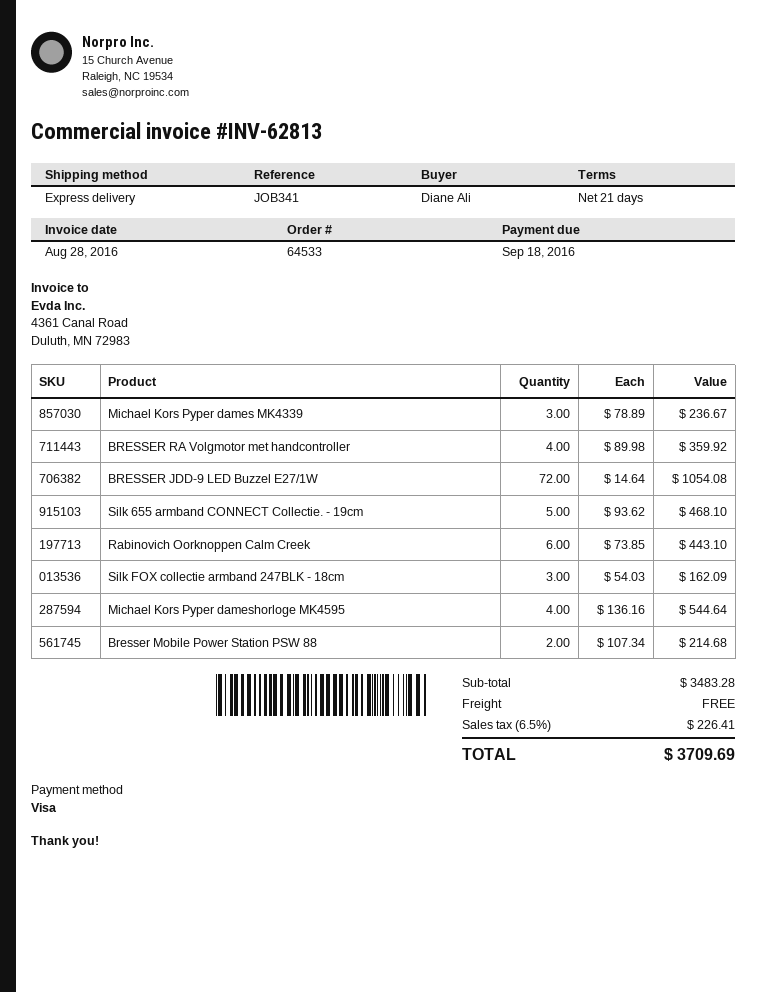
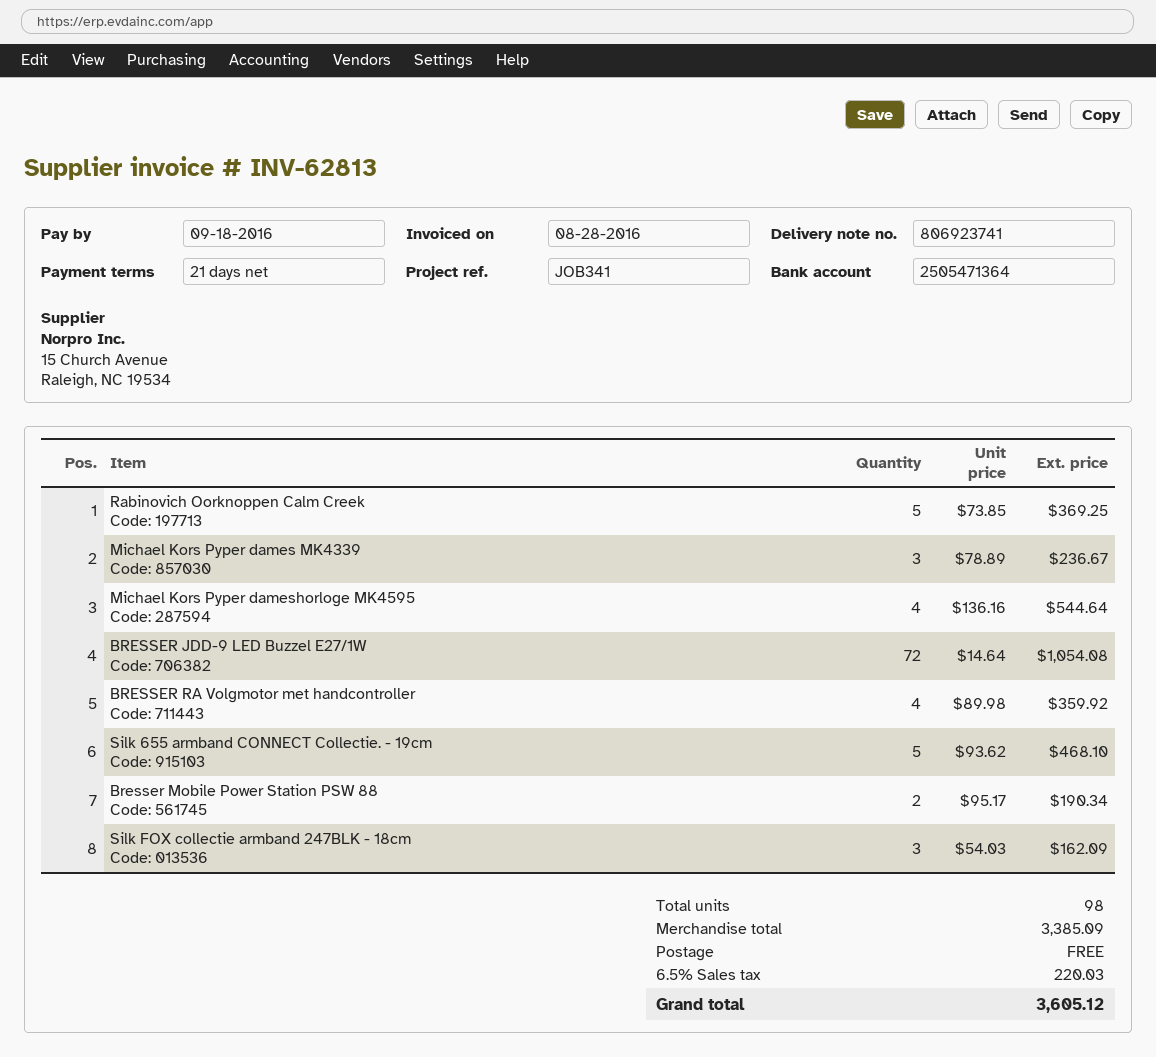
Rabinovich Oorknoppen Calm Creek: 6 x 73.85 = 443.10 -> 5 x 73.85 = 369.25
Bresser Mobile Power Station PSW 88: 2 x 107.34 = 214.68 -> 2 x 95.17 = 190.34
subtotal: 3483.28 -> 3385.09
tax: 6.5% = 226.41 -> 6.5% = 220.03
total: 3709.69 -> 3605.12

